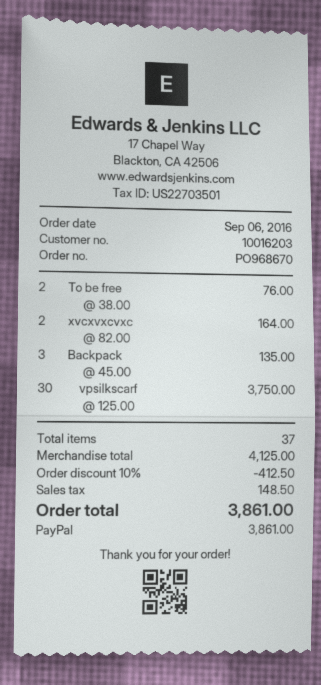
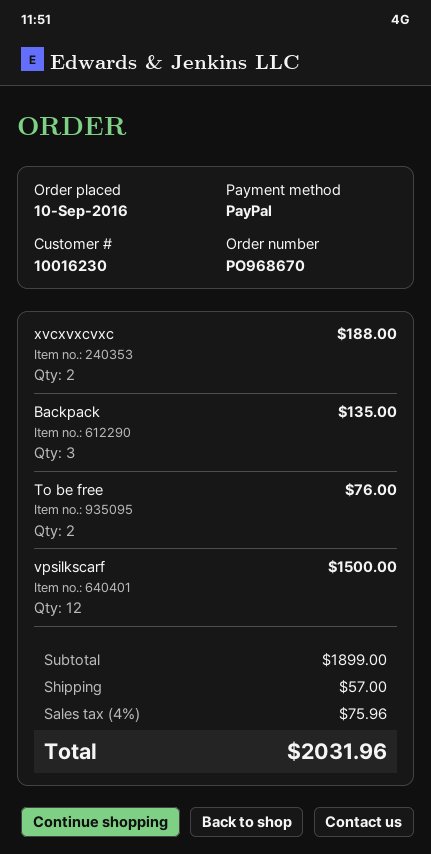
order date: 2016-09-06 -> 2016-09-10
customer number: 10016203 -> 10016230
xvcxvxcvxc: 2 for 164.00 -> 2 for 188.00
vpsilkscarf: 30 for 3750.00 -> 12 for 1500.00
subtotal: 4125.00 -> 1899.00
discount: 10% = 412.50 -> none
shipping: none -> 57.00
tax: 148.50 -> 75.96
total: 3861.00 -> 2031.96

